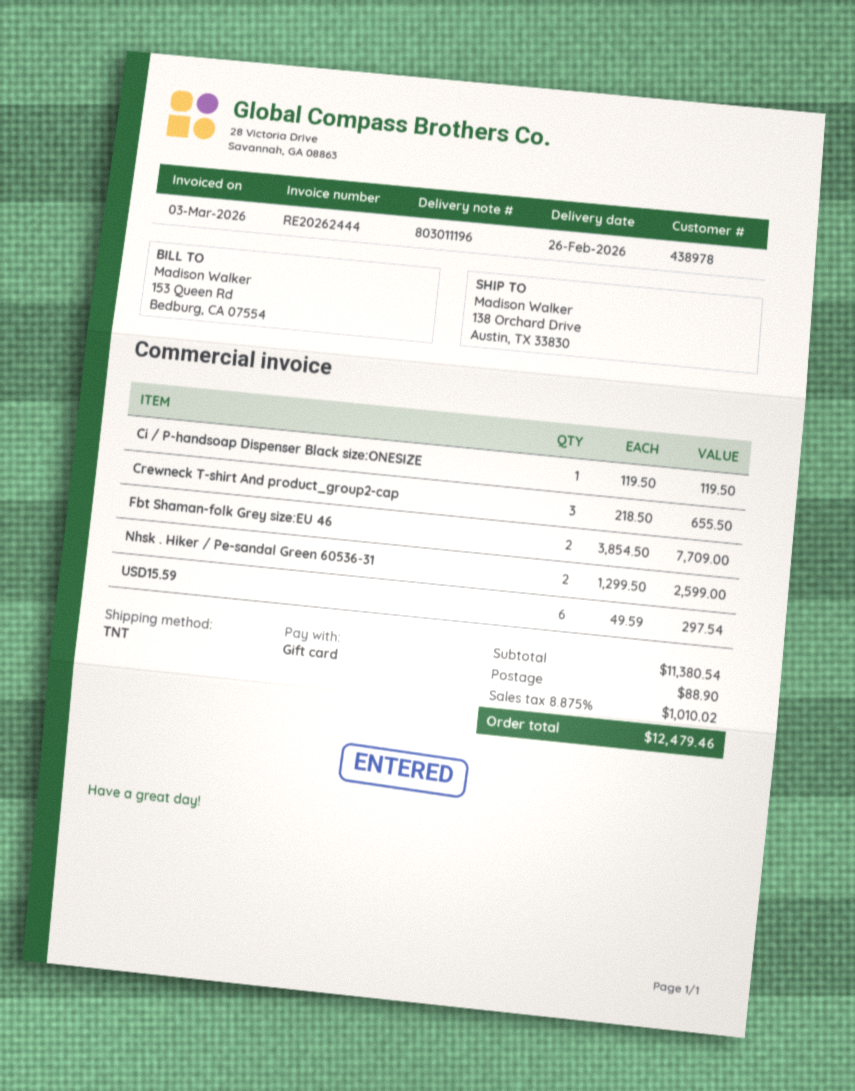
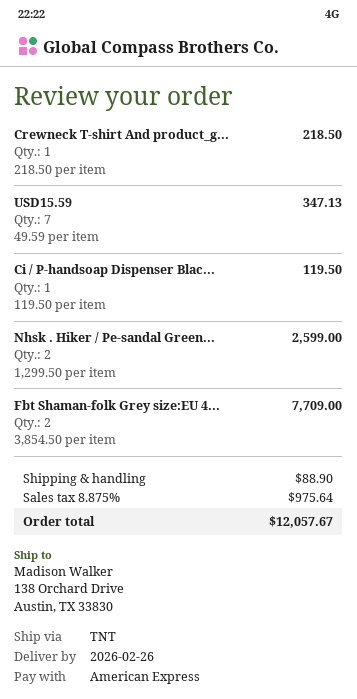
payment method: gift card -> American Express
Crewneck T-shirt And product_group2-cap: 3 x 218.50 = 655.50 -> 1 x 218.50 = 218.50
USD15.59: 6 x 49.59 = 297.54 -> 7 x 49.59 = 347.13
tax: 8.875% = 1010.02 -> 8.875% = 975.64
total: 12479.46 -> 12057.67

